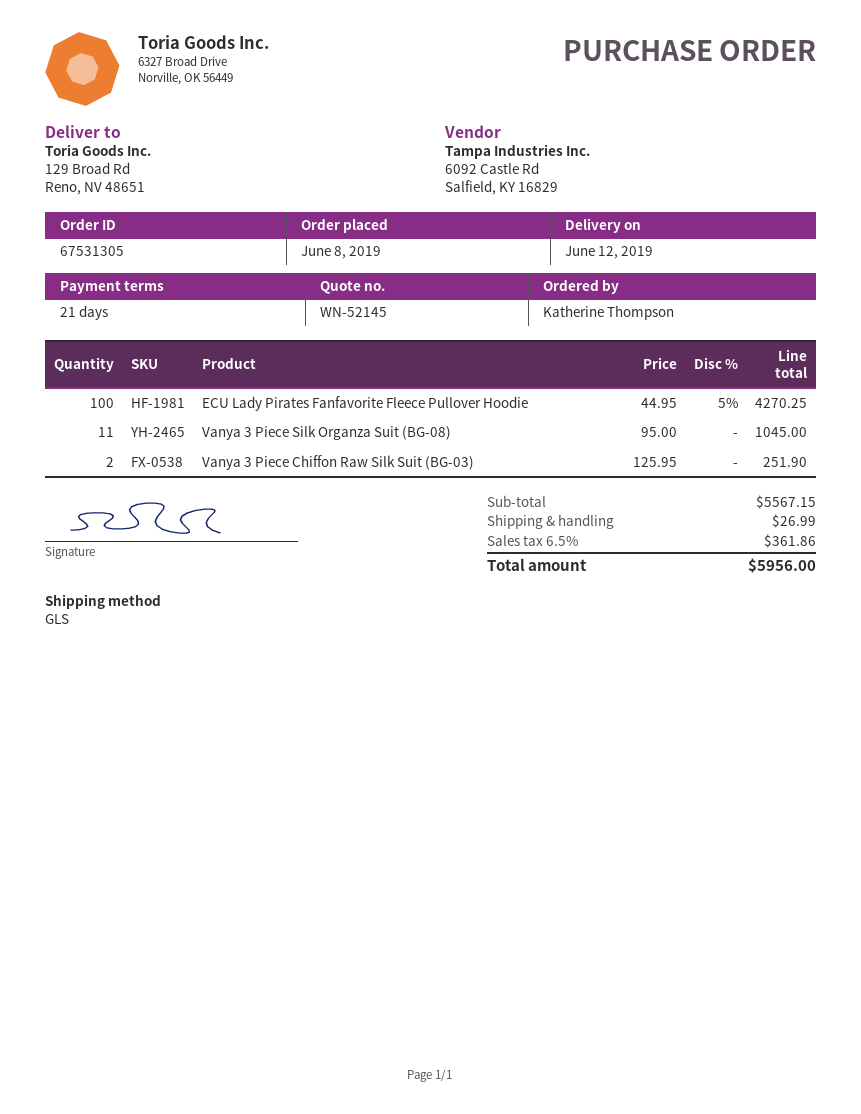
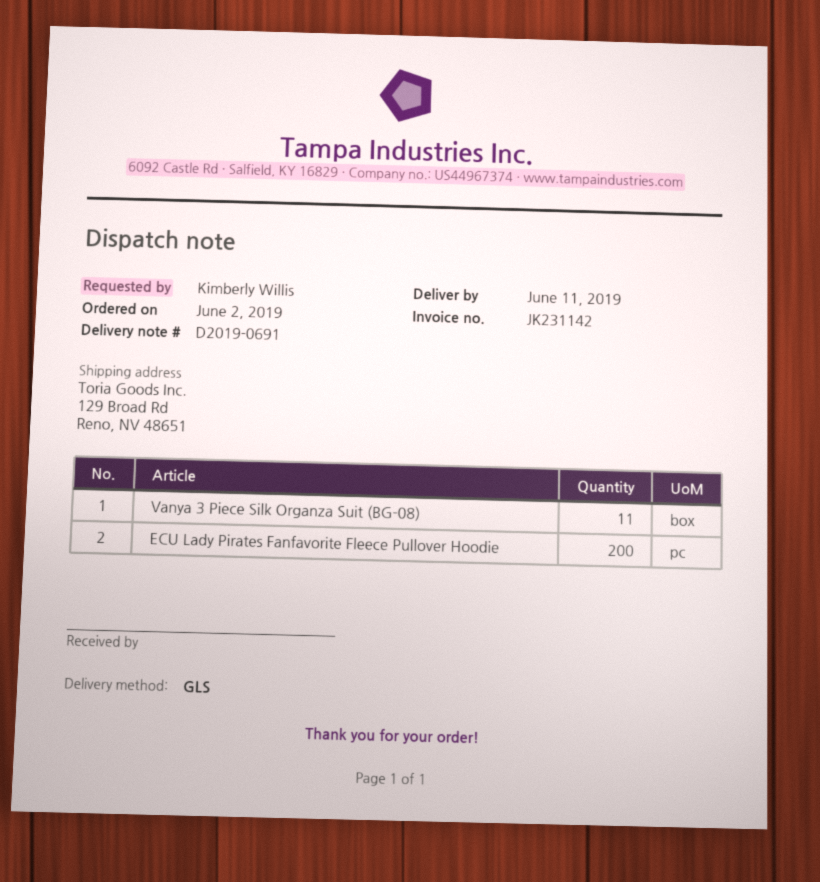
order date: 2019-06-08 -> 2019-06-02
delivery date: 2019-06-12 -> 2019-06-11
ordered by: Katherine Thompson -> Kimberly Willis
ECU Lady Pirates Fanfavorite Fleece Pullover Hoodie: 100 -> 200
Vanya 3 Piece Chiffon Raw Silk Suit (BG-03): 2 -> none

